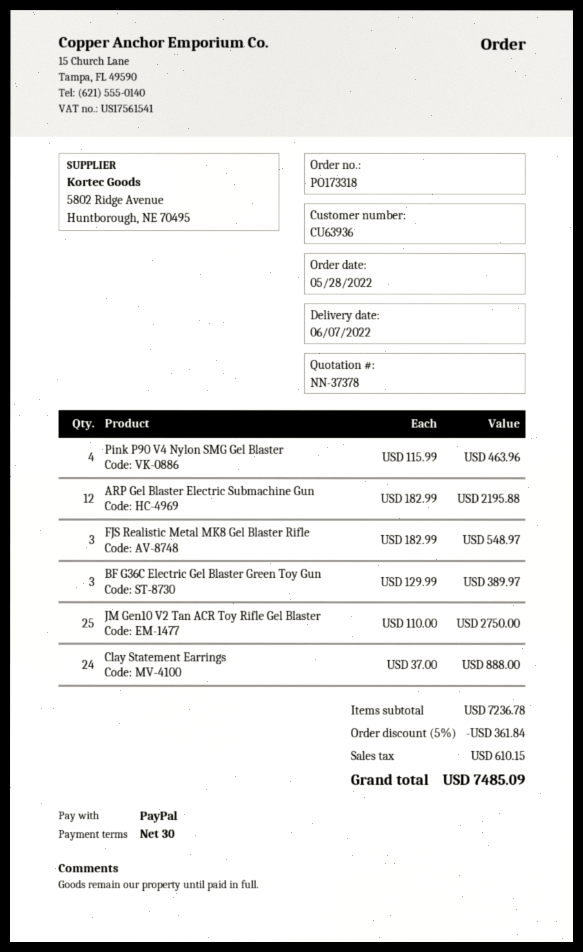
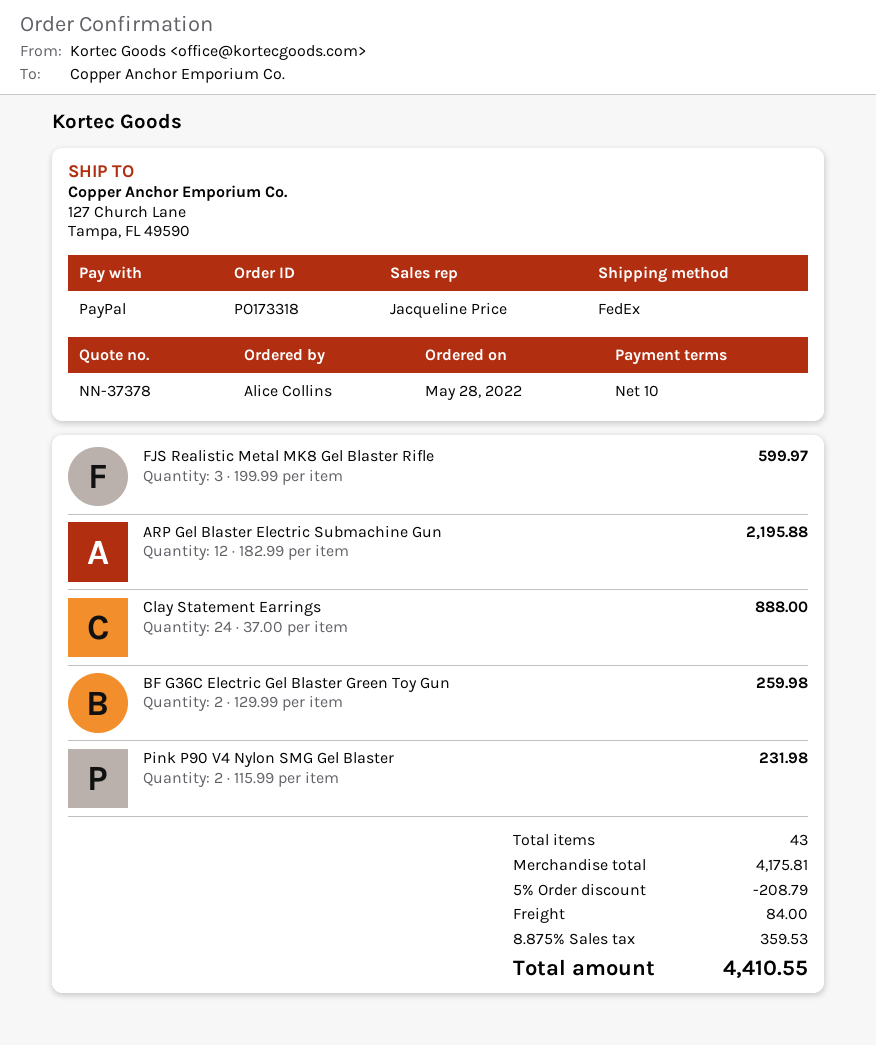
payment terms: 30 days -> 10 days
Pink P90 V4 Nylon SMG Gel Blaster: 4 x 115.99 = 463.96 -> 2 x 115.99 = 231.98
FJS Realistic Metal MK8 Gel Blaster Rifle: 3 x 182.99 = 548.97 -> 3 x 199.99 = 599.97
BF G36C Electric Gel Blaster Green Toy Gun: 3 x 129.99 = 389.97 -> 2 x 129.99 = 259.98
JM Gen10 V2 Tan ACR Toy Rifle Gel Blaster: 25 x 110.00 = 2750.00 -> none
subtotal: 7236.78 -> 4175.81
discount: 5% = 361.84 -> 5% = 208.79
shipping: none -> 84.00
tax: 610.15 -> 359.53
total: 7485.09 -> 4410.55

